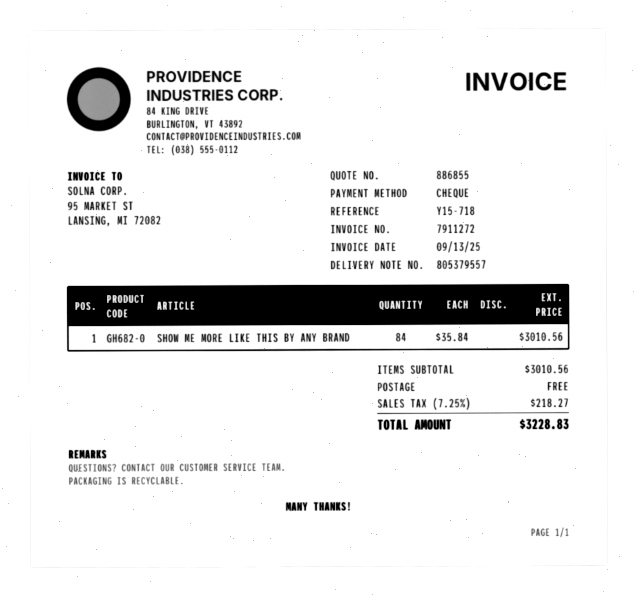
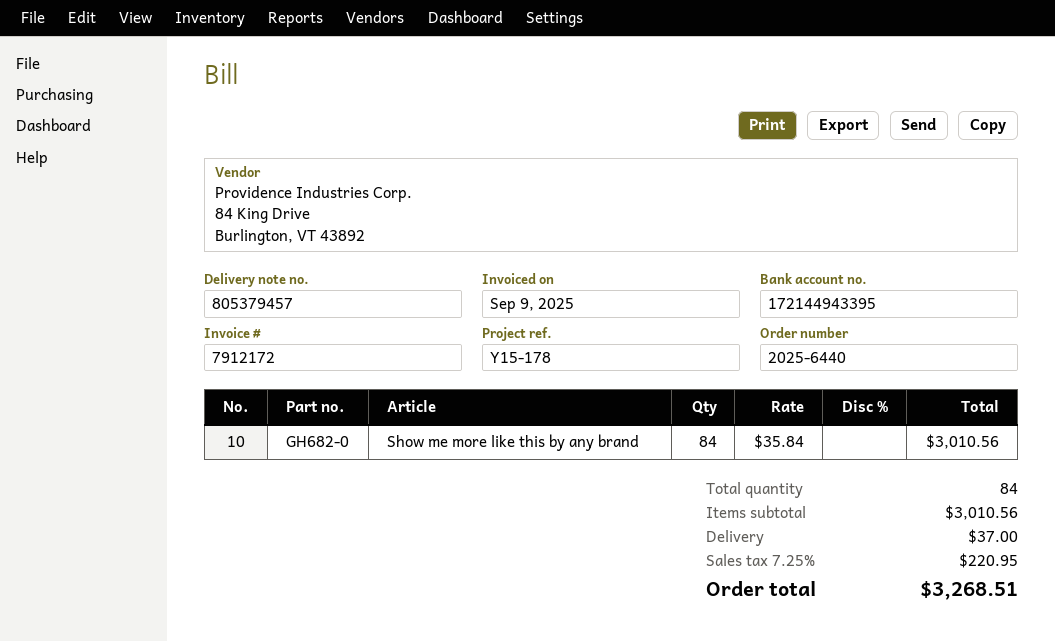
delivery note number: 805379557 -> 805379457
invoice number: 7911272 -> 7912172
invoice date: 2025-09-13 -> 2025-09-09
reference: Y15-718 -> Y15-178
shipping: 0.00 -> 37.00
tax: 7.25% = 218.27 -> 7.25% = 220.95
total: 3228.83 -> 3268.51

